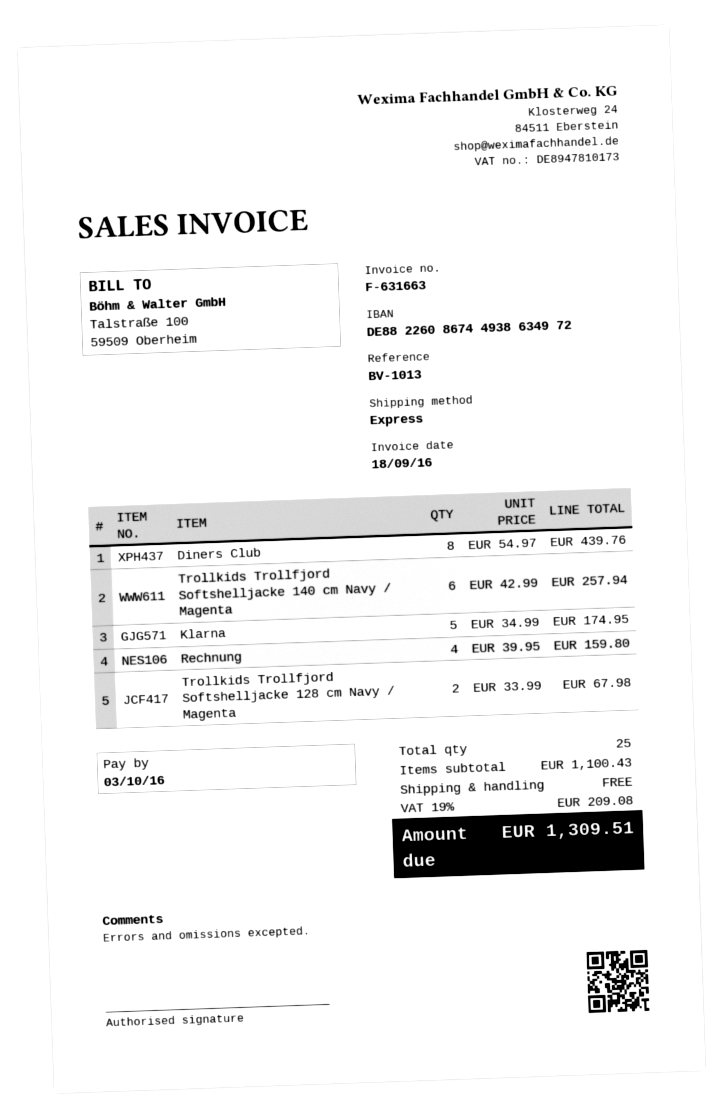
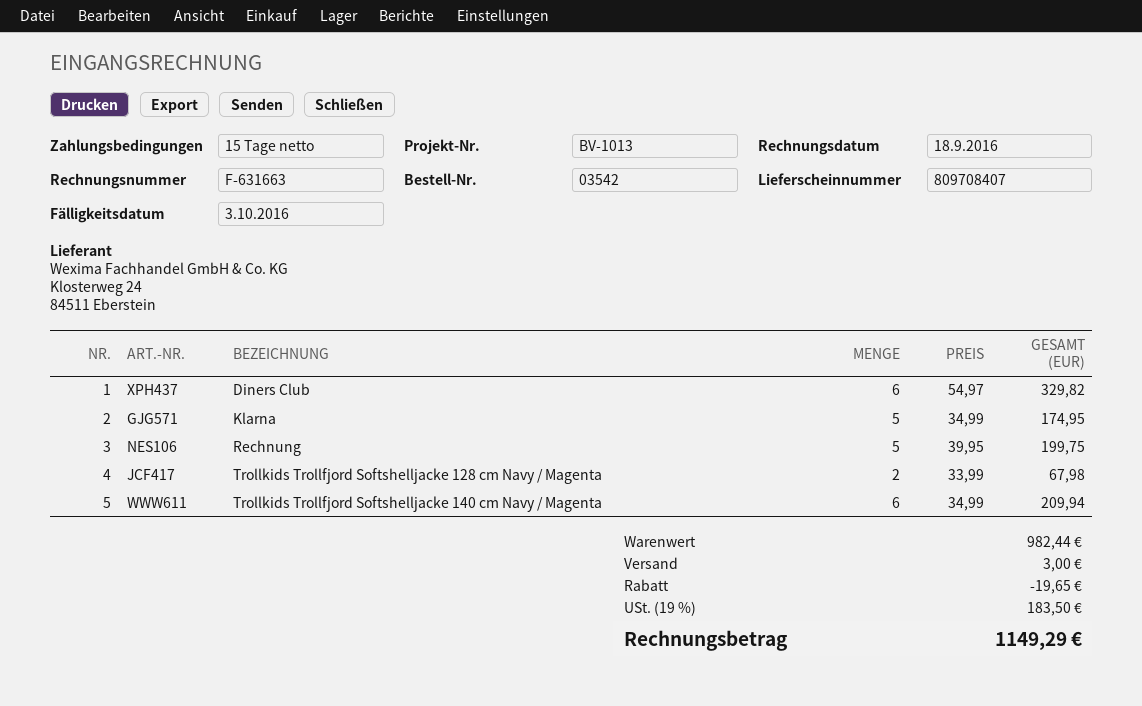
Diners Club: 8 x 54.97 = 439.76 -> 6 x 54.97 = 329.82
Trollkids Trollfjord Softshelljacke 140 cm Navy / Magenta: 6 x 42.99 = 257.94 -> 6 x 34.99 = 209.94
Rechnung: 4 x 39.95 = 159.80 -> 5 x 39.95 = 199.75
subtotal: 1100.43 -> 982.44
discount: none -> 19.65
shipping: 0.00 -> 3.00
tax: 19% = 209.08 -> 19% = 183.50
total: 1309.51 -> 1149.29

